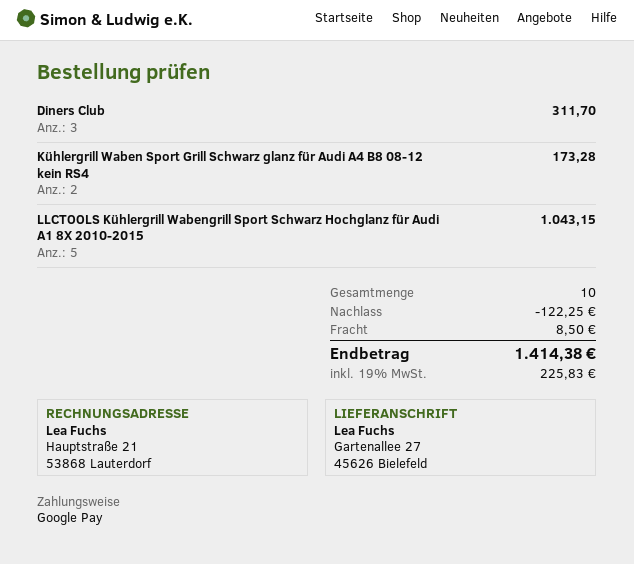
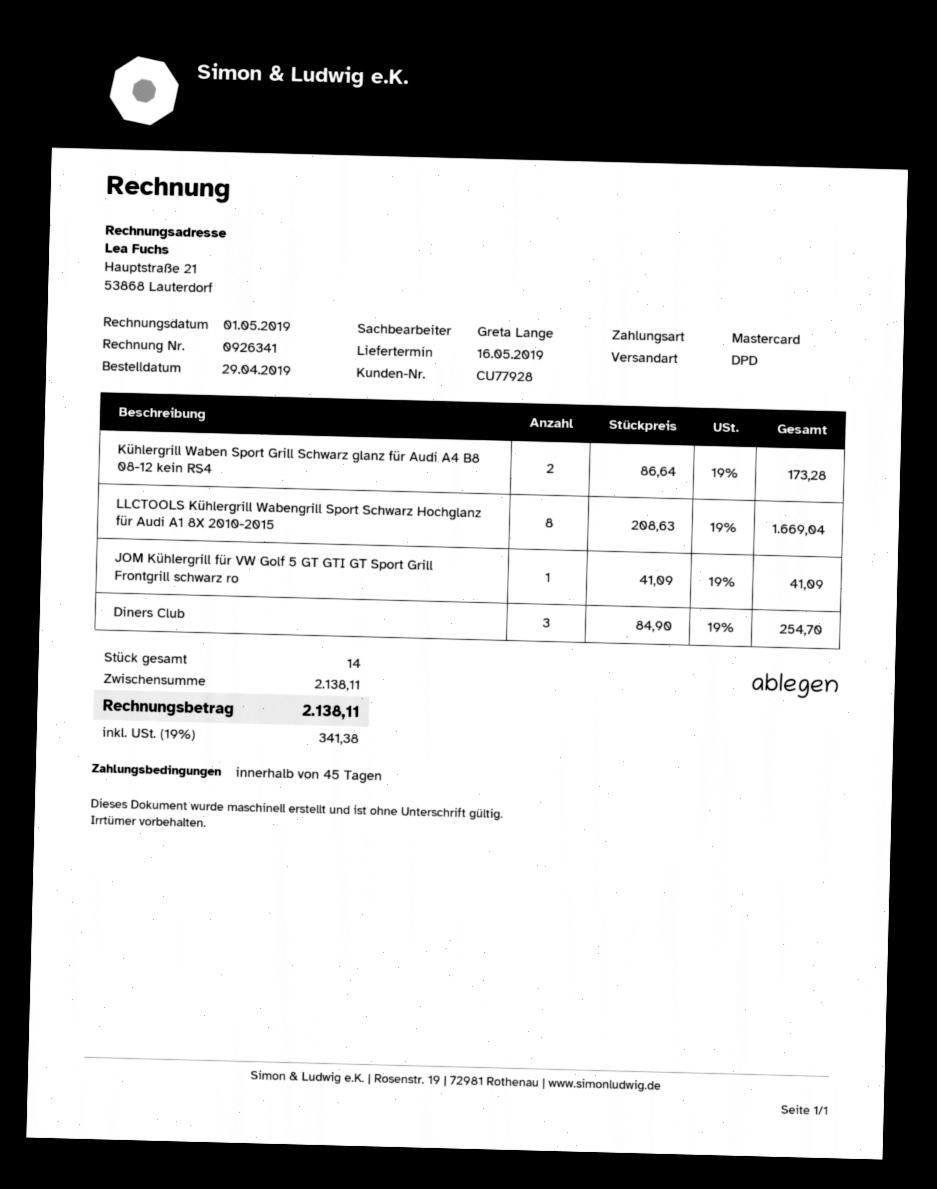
payment method: Google Pay -> Mastercard
Diners Club: 3 for 311.70 -> 3 for 254.70
LLCTOOLS Kühlergrill Wabengrill Sport Schwarz Hochglanz für Audi A1 8X 2010-2015: 5 for 1043.15 -> 8 for 1669.04
JOM Kühlergrill für VW Golf 5 GT GTI GT Sport Grill Frontgrill schwarz ro: none -> 1 for 41.09
total quantity: 10 -> 14
discount: 122.25 -> none
shipping: 8.50 -> none
tax: 19% = 225.83 -> 19% = 341.38
total: 1414.38 -> 2138.11

